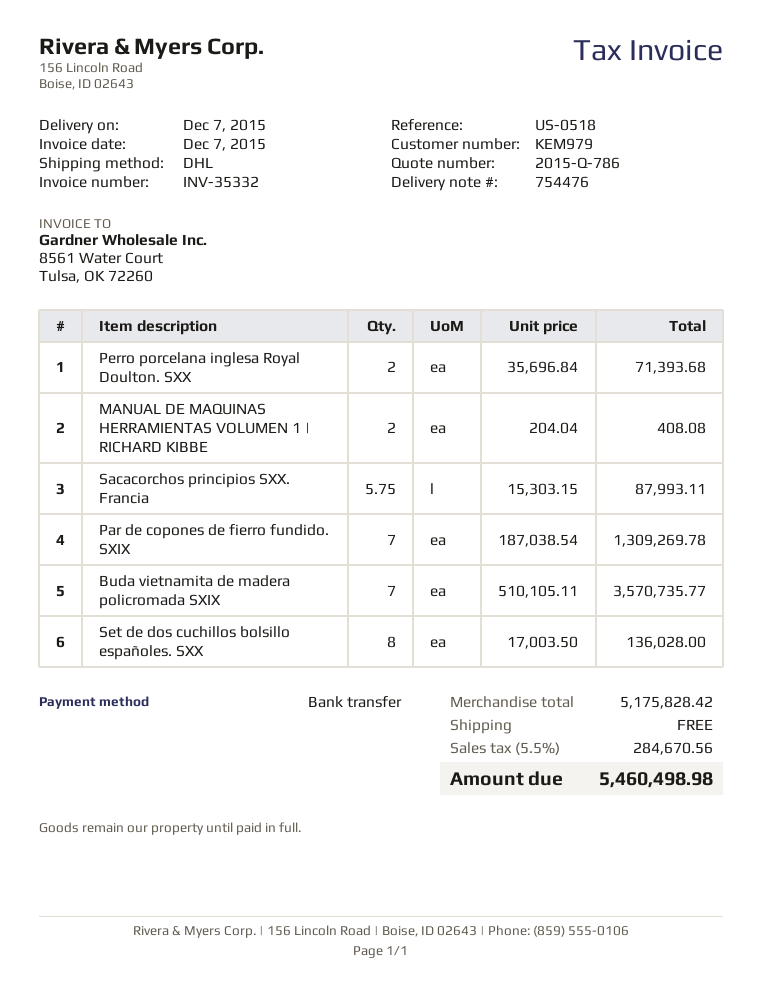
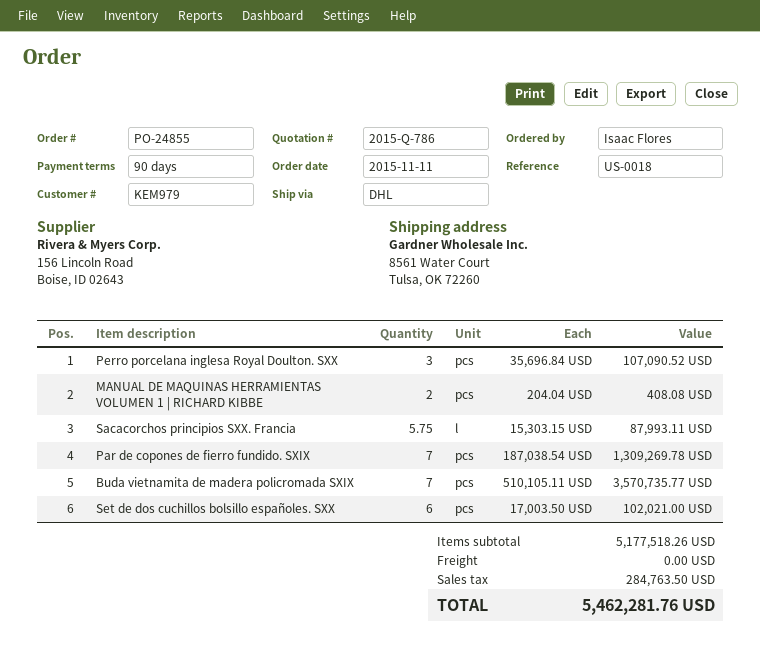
reference: US-0518 -> US-0018
Perro porcelana inglesa Royal Doulton. SXX: 2 x 35696.84 = 71393.68 -> 3 x 35696.84 = 107090.52
Set de dos cuchillos bolsillo españoles. SXX: 8 x 17003.50 = 136028.00 -> 6 x 17003.50 = 102021.00
subtotal: 5175828.42 -> 5177518.26
tax: 284670.56 -> 284763.50
total: 5460498.98 -> 5462281.76

